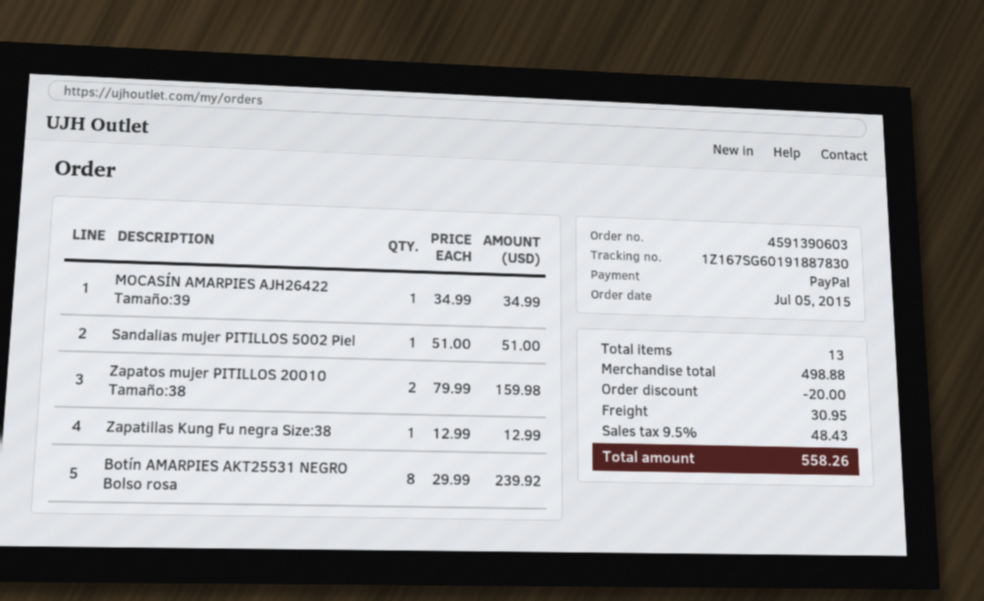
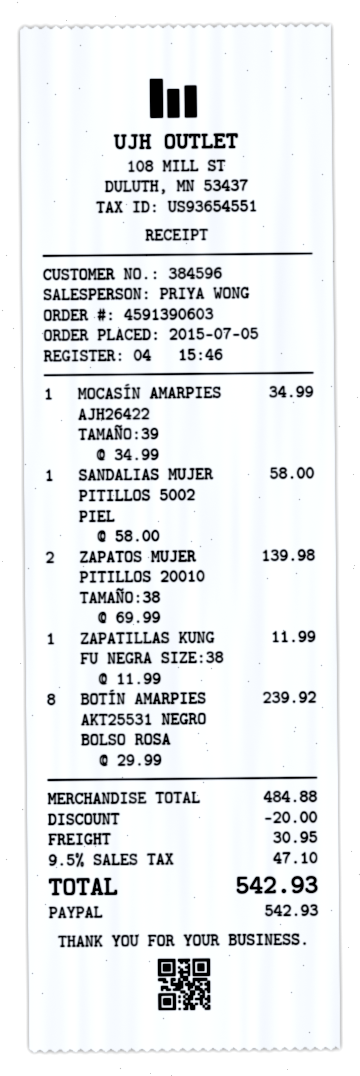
Sandalias mujer PITILLOS 5002 Piel: 1 x 51.00 = 51.00 -> 1 x 58.00 = 58.00
Zapatos mujer PITILLOS 20010 Tamaño:38: 2 x 79.99 = 159.98 -> 2 x 69.99 = 139.98
Zapatillas Kung Fu negra Size:38: 1 x 12.99 = 12.99 -> 1 x 11.99 = 11.99
subtotal: 498.88 -> 484.88
tax: 9.5% = 48.43 -> 9.5% = 47.10
total: 558.26 -> 542.93

